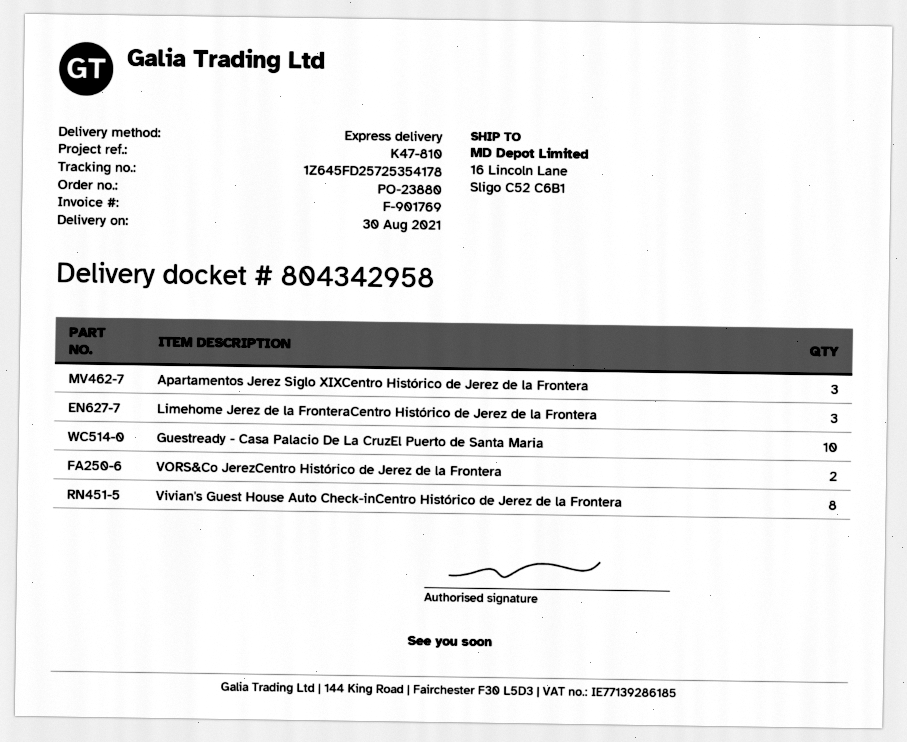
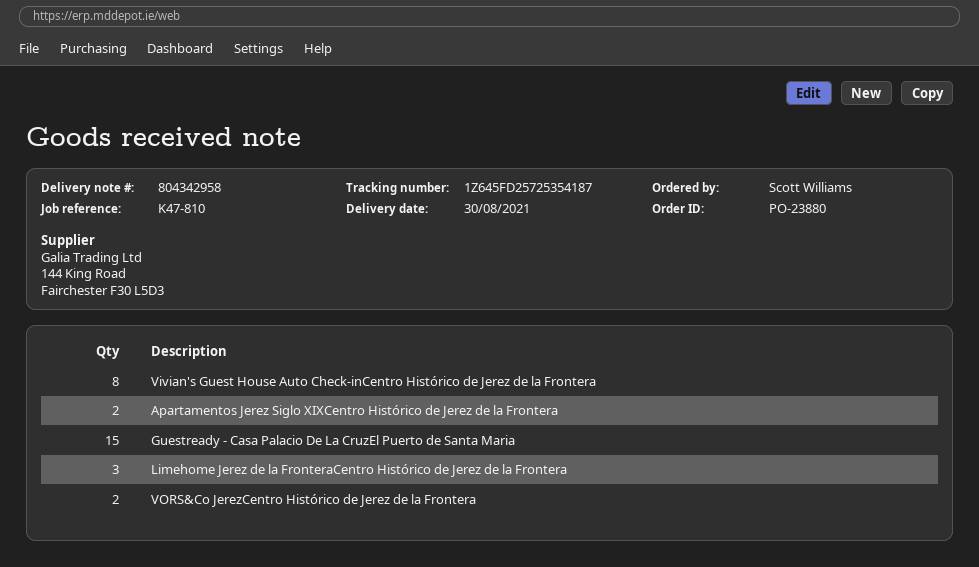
tracking number: 1Z645FD25725354178 -> 1Z645FD25725354187
Apartamentos Jerez Siglo XIXCentro Histórico de Jerez de la Frontera: 3 -> 2
Guestready - Casa Palacio De La CruzEl Puerto de Santa Maria: 10 -> 15

